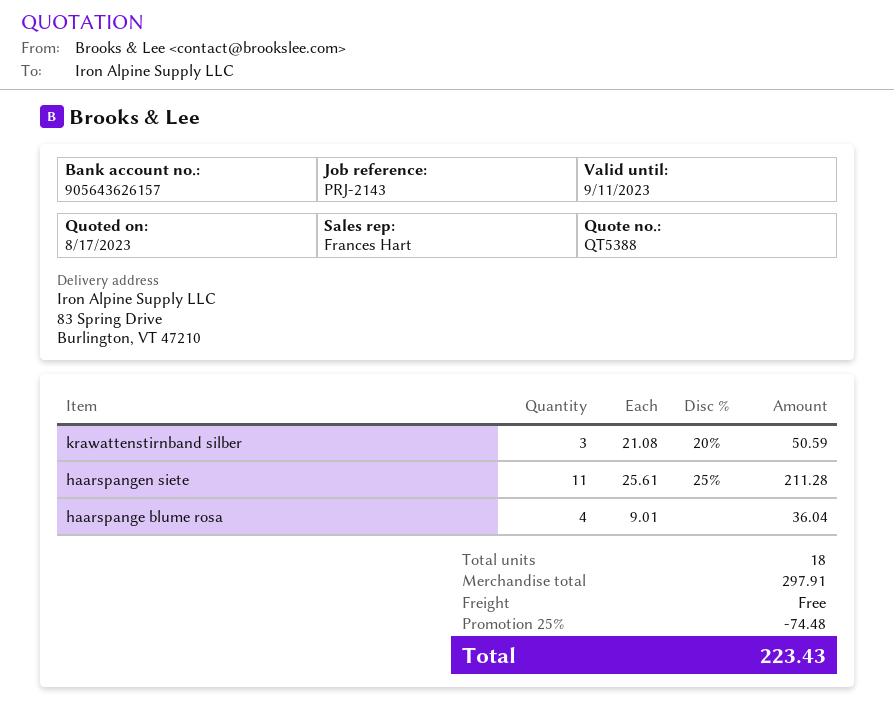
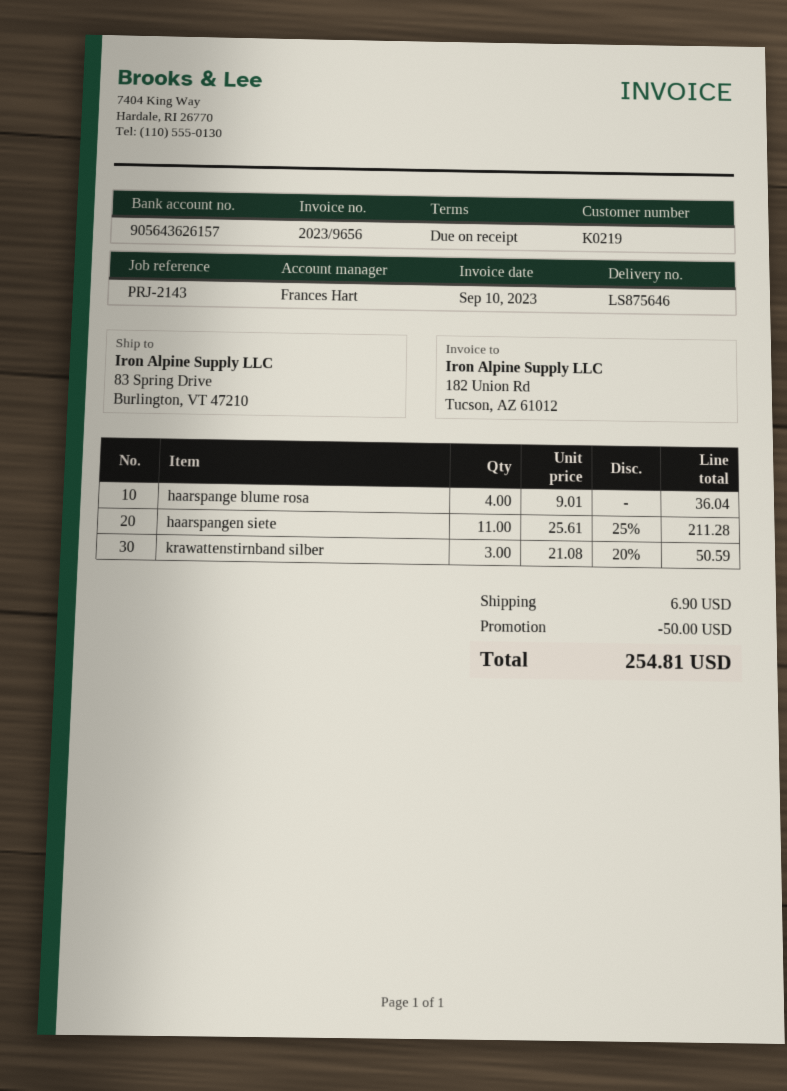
discount: 74.48 -> 50.00
shipping: 0.00 -> 6.90
total: 223.43 -> 254.81

